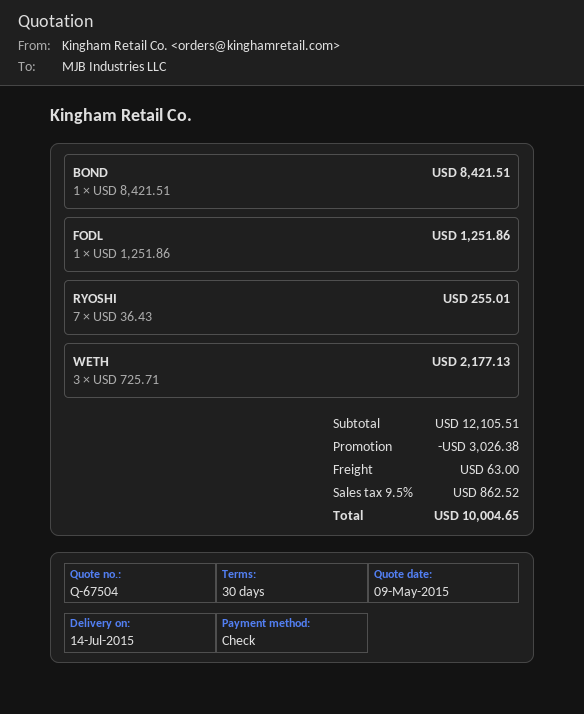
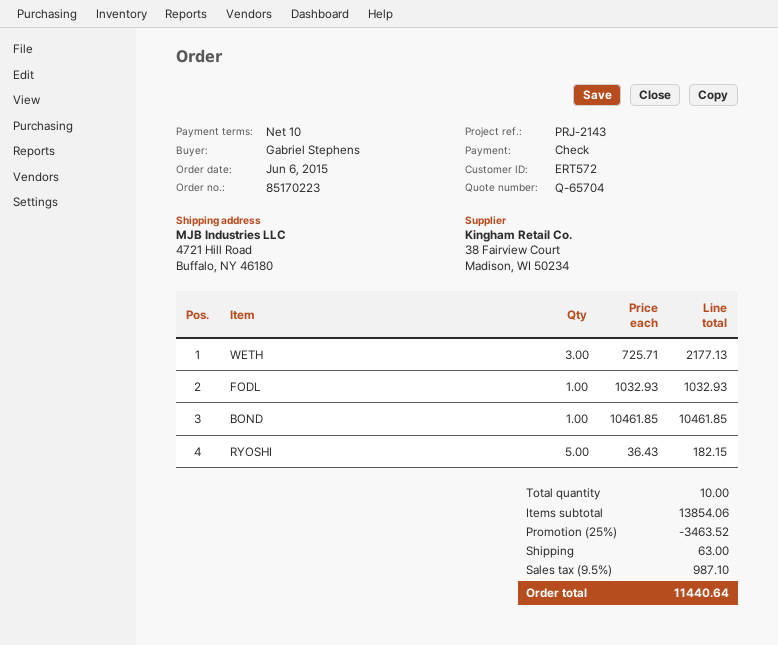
quote number: Q-67504 -> Q-65704
payment terms: 30 days -> 10 days
BOND: 1 x 8421.51 = 8421.51 -> 1 x 10461.85 = 10461.85
FODL: 1 x 1251.86 = 1251.86 -> 1 x 1032.93 = 1032.93
RYOSHI: 7 x 36.43 = 255.01 -> 5 x 36.43 = 182.15
subtotal: 12105.51 -> 13854.06
discount: 3026.38 -> 3463.52
tax: 9.5% = 862.52 -> 9.5% = 987.10
total: 10004.65 -> 11440.64

